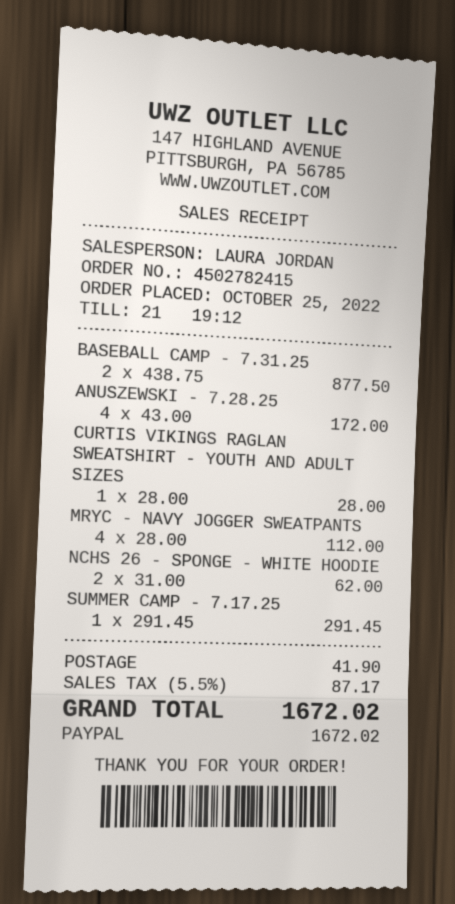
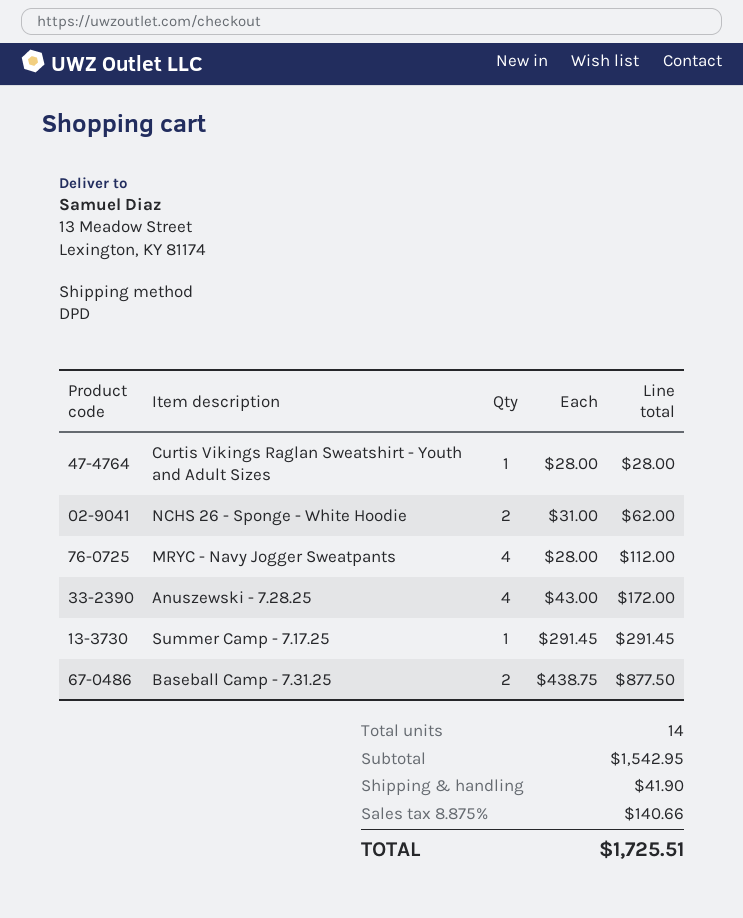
tax: 5.5% = 87.17 -> 8.875% = 140.66
total: 1672.02 -> 1725.51

